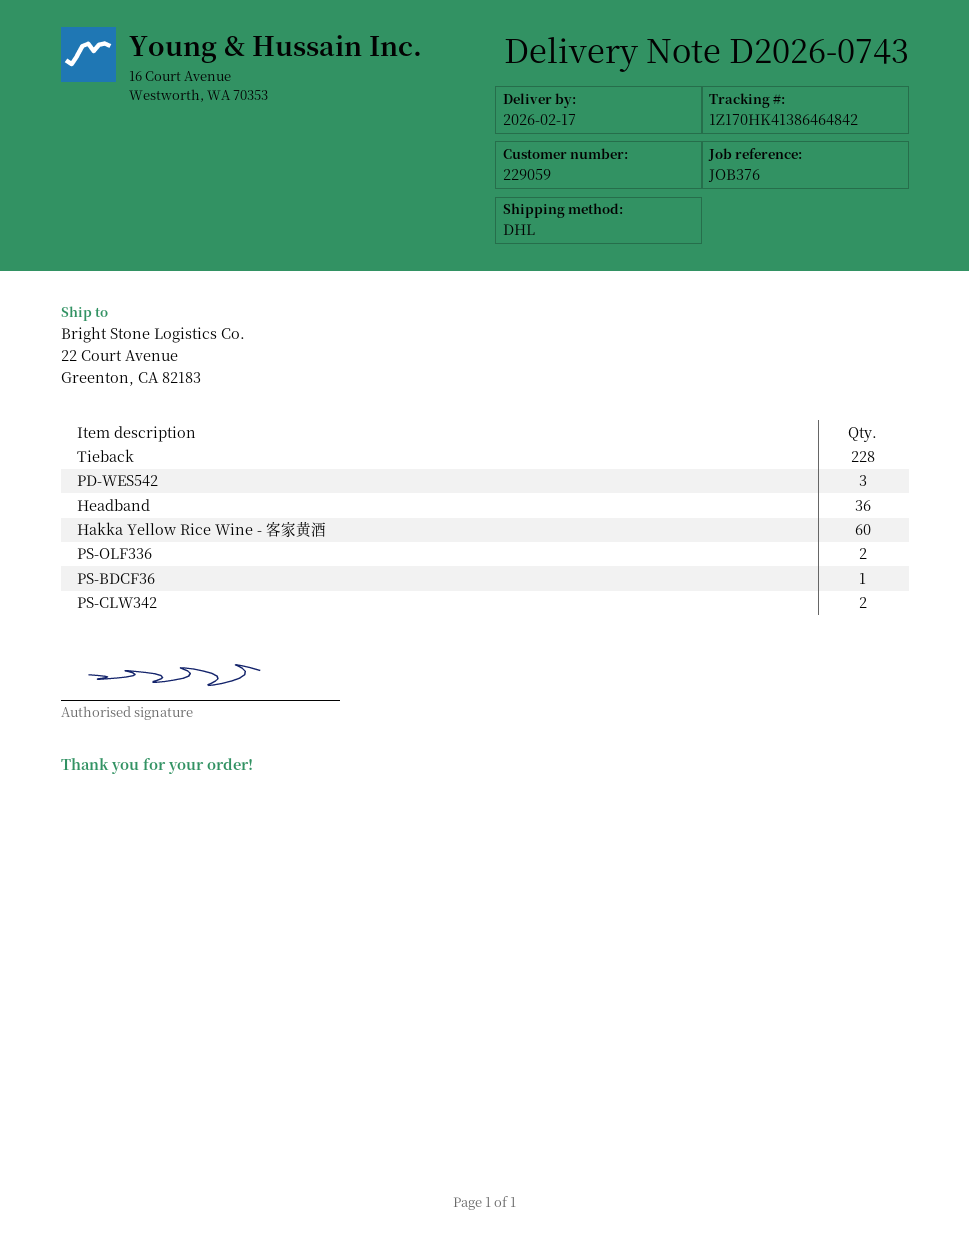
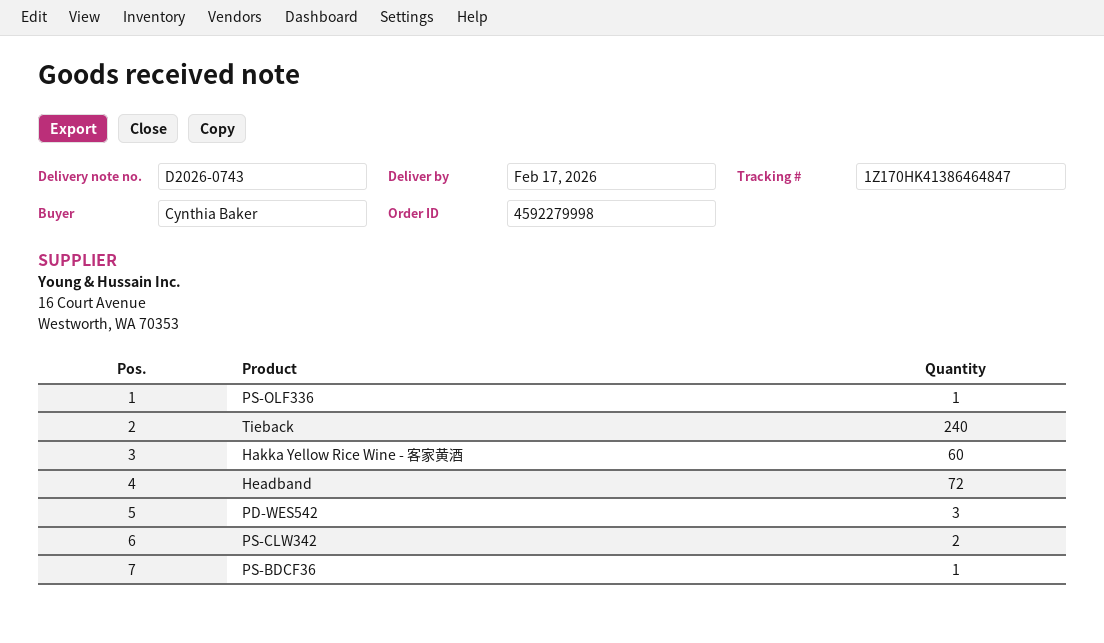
tracking number: 1Z170HK41386464842 -> 1Z170HK41386464847
Tieback: 228 -> 240
Headband: 36 -> 72
PS-OLF336: 2 -> 1

